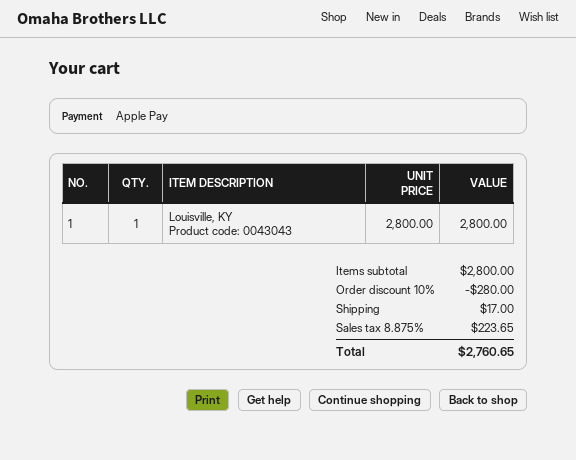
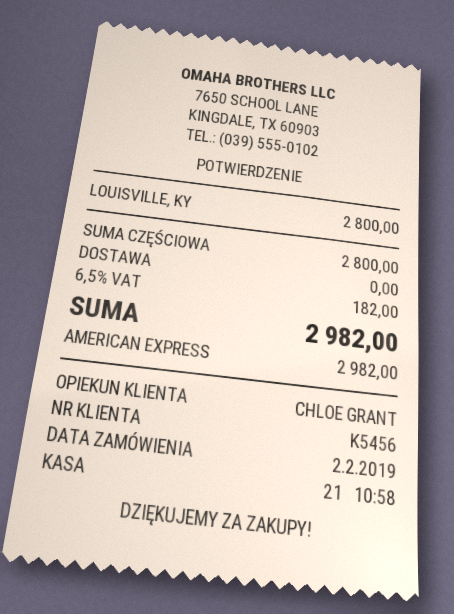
payment method: Apple Pay -> American Express
discount: 10% = 280.00 -> none
shipping: 17.00 -> 0.00
tax: 8.875% = 223.65 -> 6.5% = 182.00
total: 2760.65 -> 2982.00

